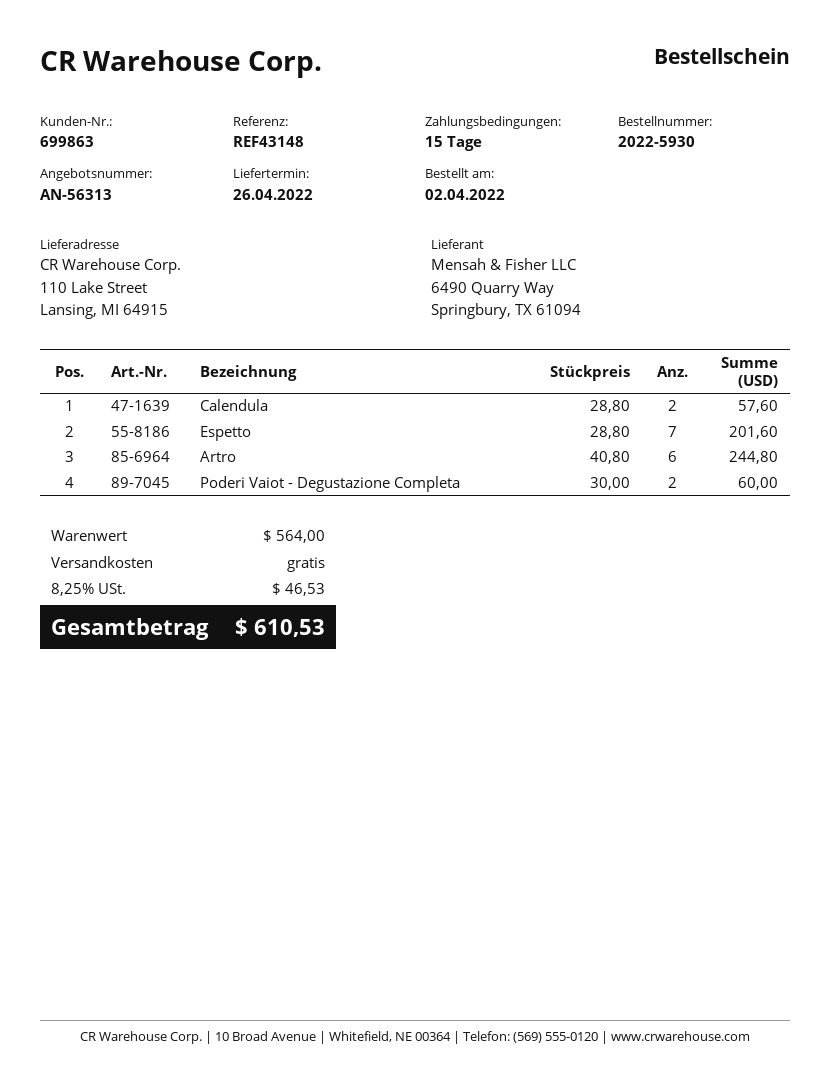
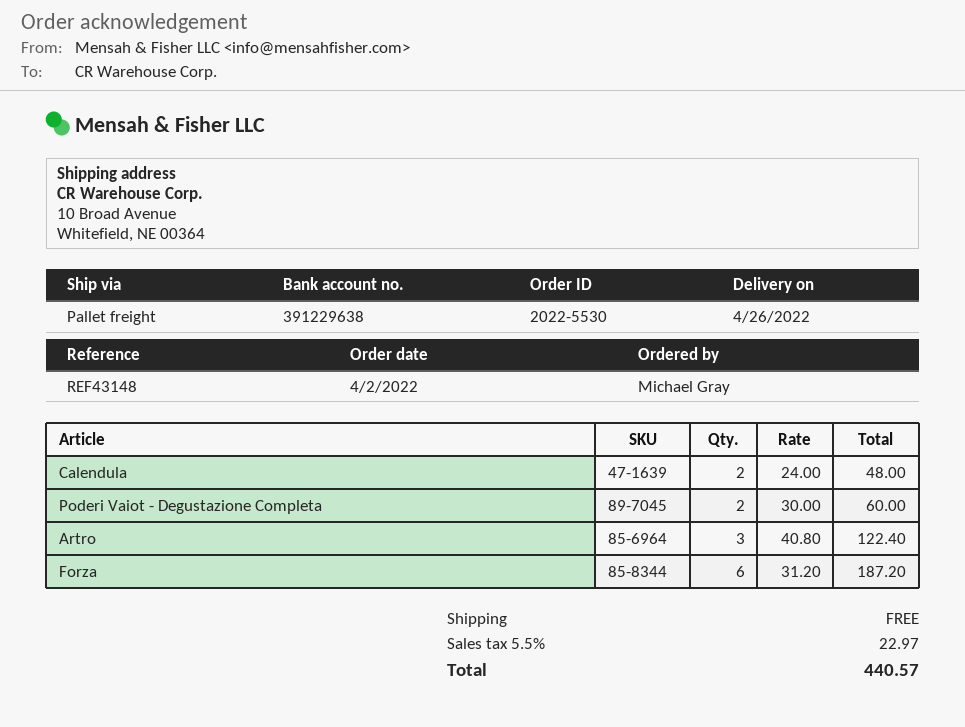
order number: 2022-5930 -> 2022-5530
ship to: 110 Lake Street, Lansing, MI 64915 -> 10 Broad Avenue, Whitefield, NE 00364
Calendula: 2 x 28.80 = 57.60 -> 2 x 24.00 = 48.00
Espetto: 7 x 28.80 = 201.60 -> none
Artro: 6 x 40.80 = 244.80 -> 3 x 40.80 = 122.40
Forza: none -> 6 x 31.20 = 187.20
tax: 8.25% = 46.53 -> 5.5% = 22.97
total: 610.53 -> 440.57

